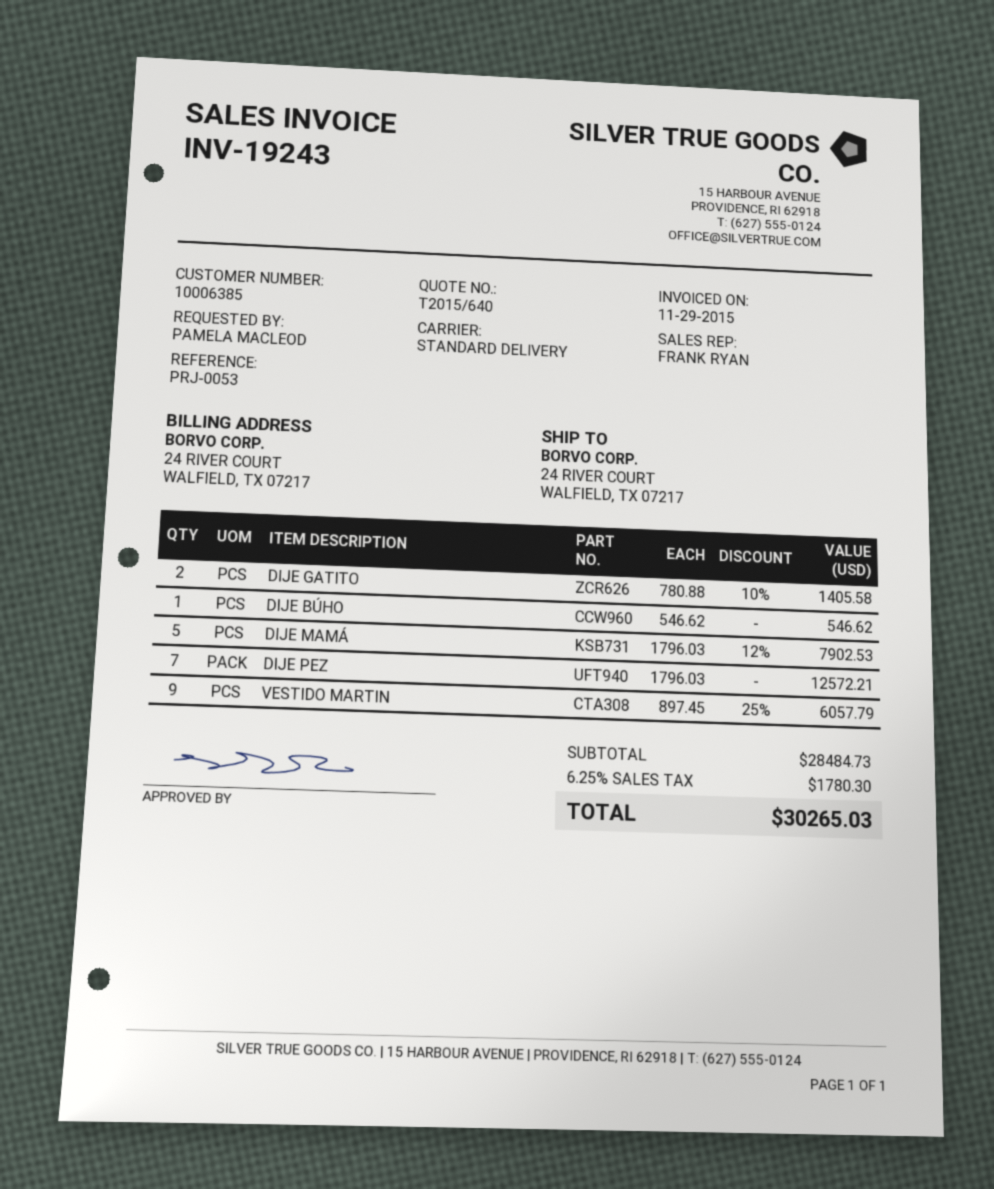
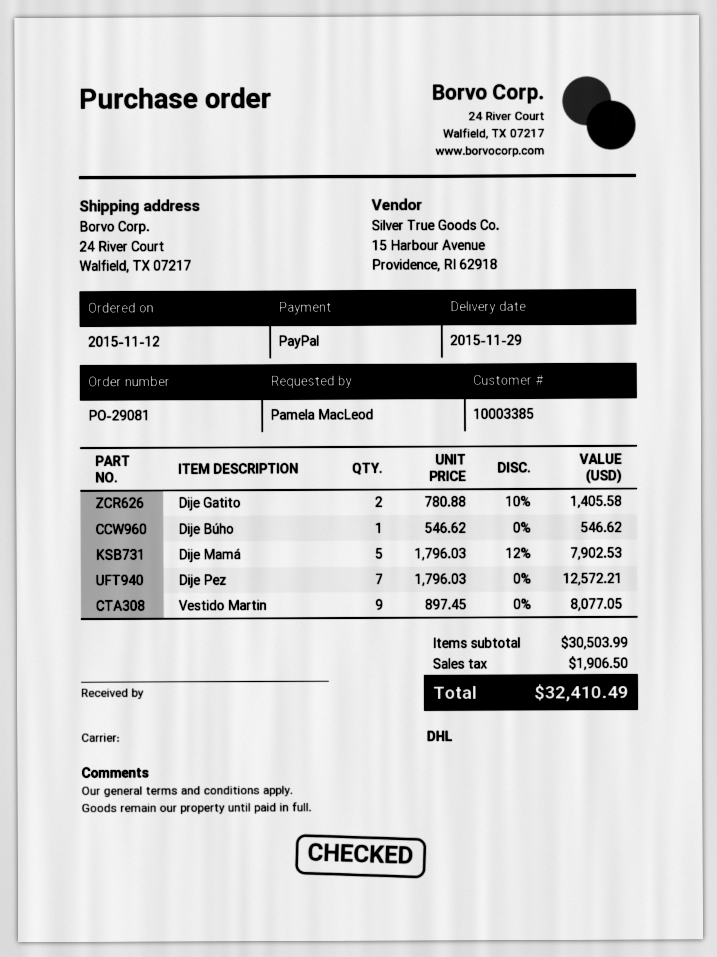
customer number: 10006385 -> 10003385
shipping method: standard -> DHL
VESTIDO MARTIN: 9 x 897.45 - 25% = 6057.79 -> 9 x 897.45 = 8077.05
subtotal: 28484.73 -> 30503.99
tax: 1780.30 -> 1906.50
total: 30265.03 -> 32410.49

